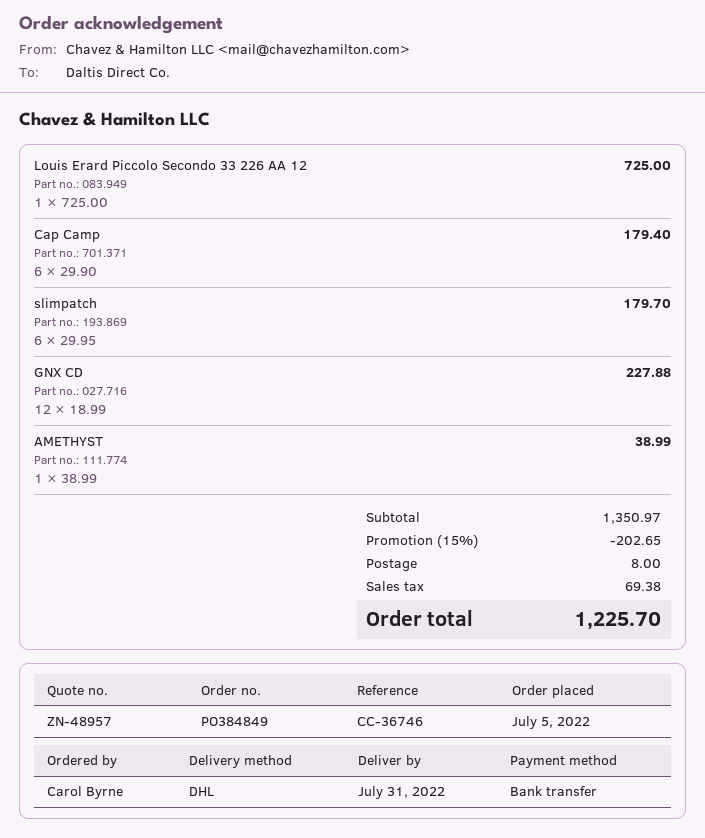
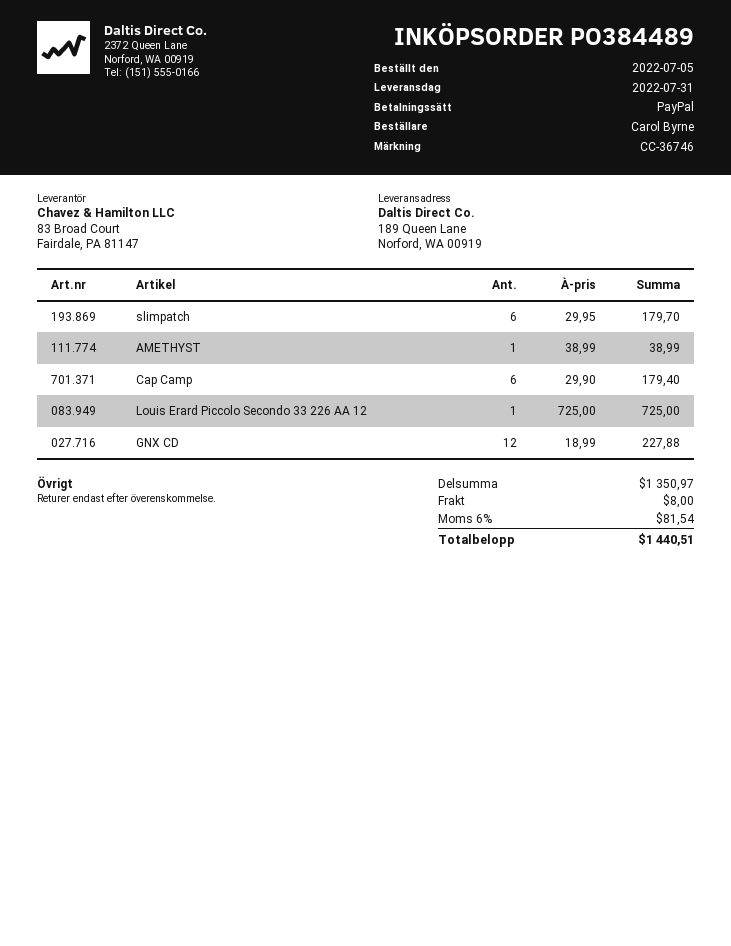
order number: PO384849 -> PO384489
payment method: bank transfer -> PayPal
discount: 15% = 202.65 -> none
tax: 69.38 -> 81.54
total: 1225.70 -> 1440.51

